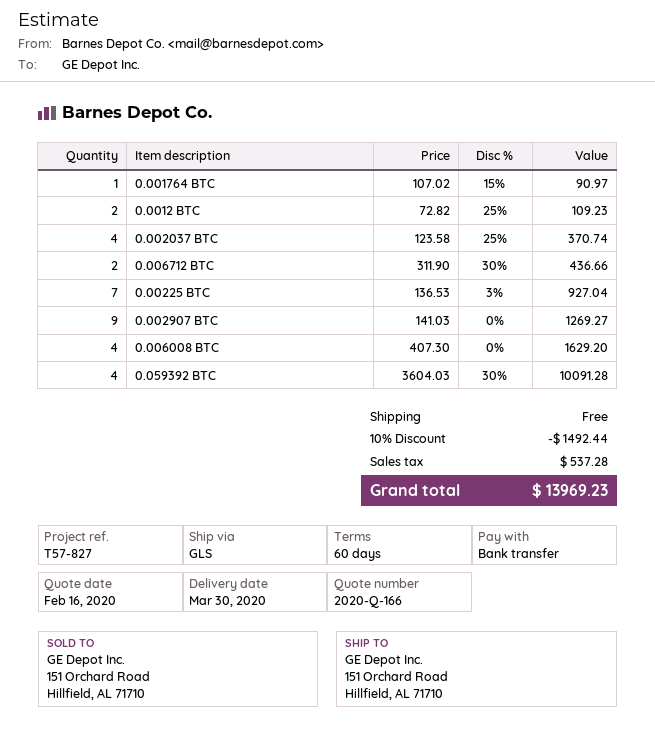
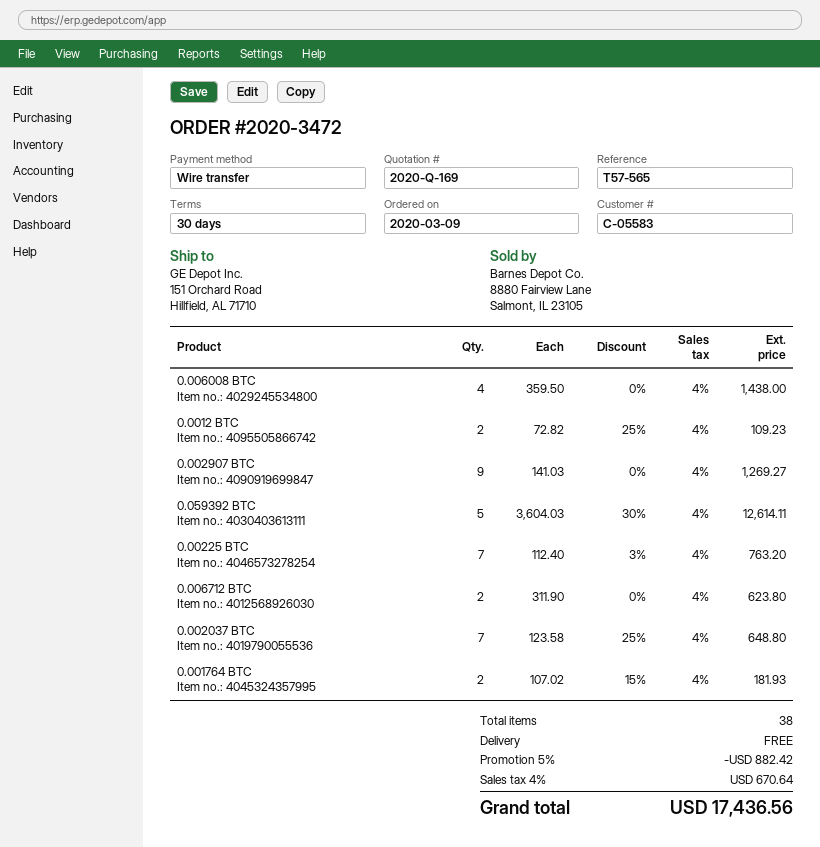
quote number: 2020-Q-166 -> 2020-Q-169
payment terms: 60 days -> 30 days
reference: T57-827 -> T57-565
0.001764 BTC: 1 x 107.02 - 15% = 90.97 -> 2 x 107.02 - 15% = 181.93
0.002037 BTC: 4 x 123.58 - 25% = 370.74 -> 7 x 123.58 - 25% = 648.80
0.006712 BTC: 2 x 311.90 - 30% = 436.66 -> 2 x 311.90 = 623.80
0.00225 BTC: 7 x 136.53 - 3% = 927.04 -> 7 x 112.40 - 3% = 763.20
0.006008 BTC: 4 x 407.30 = 1629.20 -> 4 x 359.50 = 1438.00
0.059392 BTC: 4 x 3604.03 - 30% = 10091.28 -> 5 x 3604.03 - 30% = 12614.11
discount: 10% = 1492.44 -> 5% = 882.42
tax: 537.28 -> 670.64
total: 13969.23 -> 17436.56

